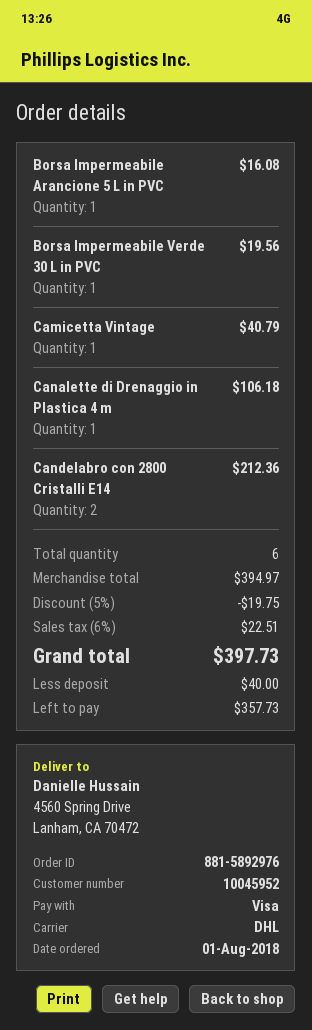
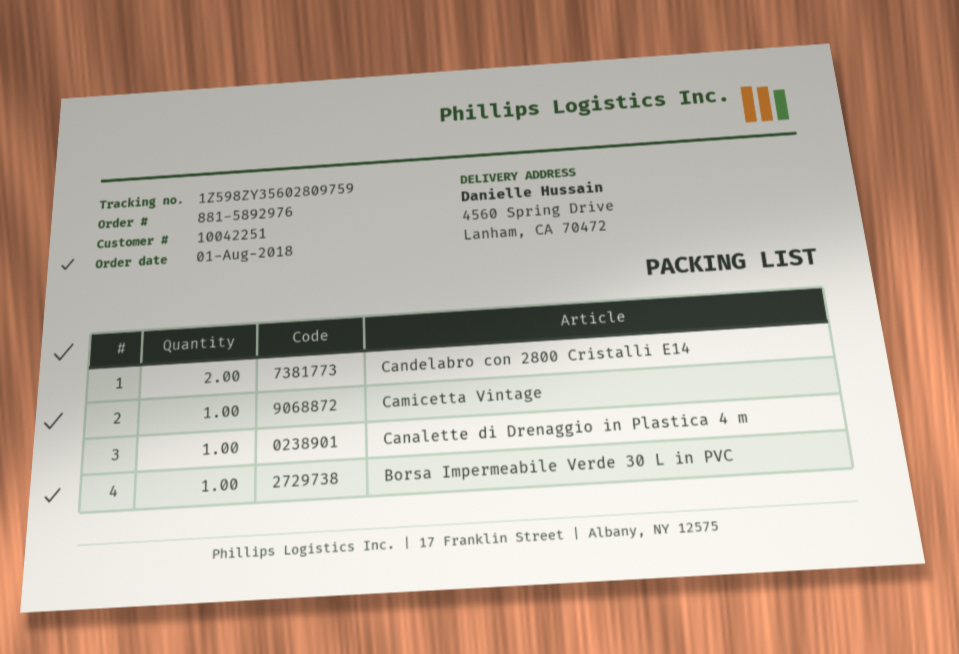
customer number: 10045952 -> 10042251
Borsa Impermeabile Arancione 5 L in PVC: 1 -> none

